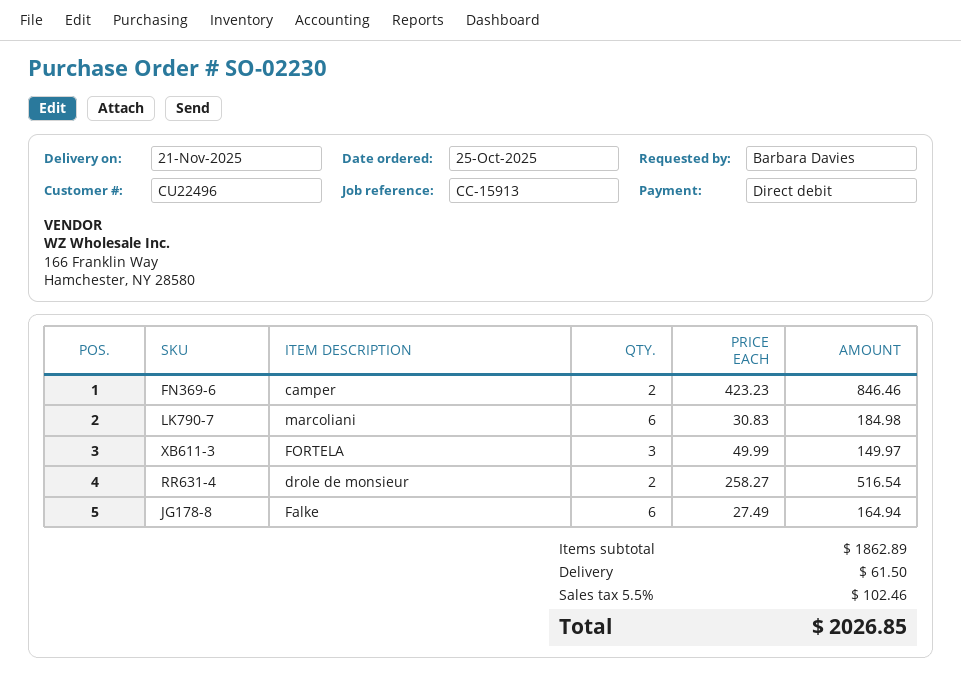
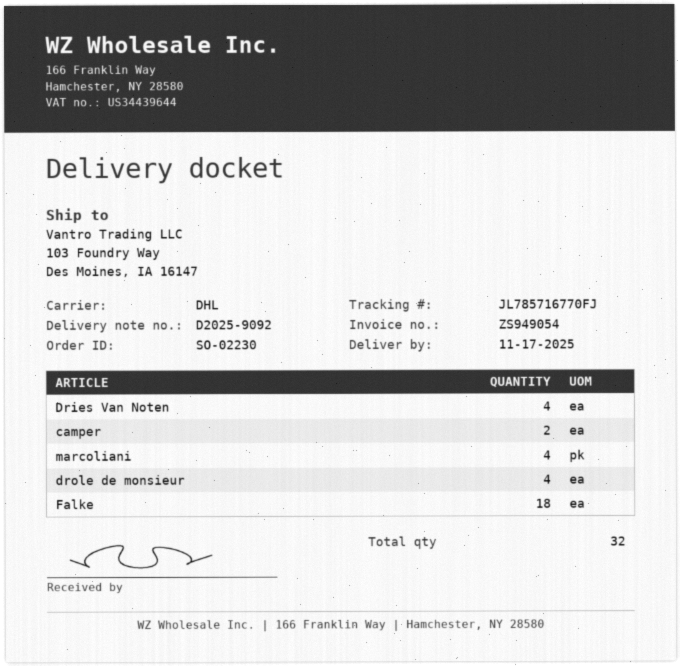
delivery date: 2025-11-21 -> 2025-11-17
marcoliani: 6 -> 4
FORTELA: 3 -> none
drole de monsieur: 2 -> 4
Falke: 6 -> 18
Dries Van Noten: none -> 4

